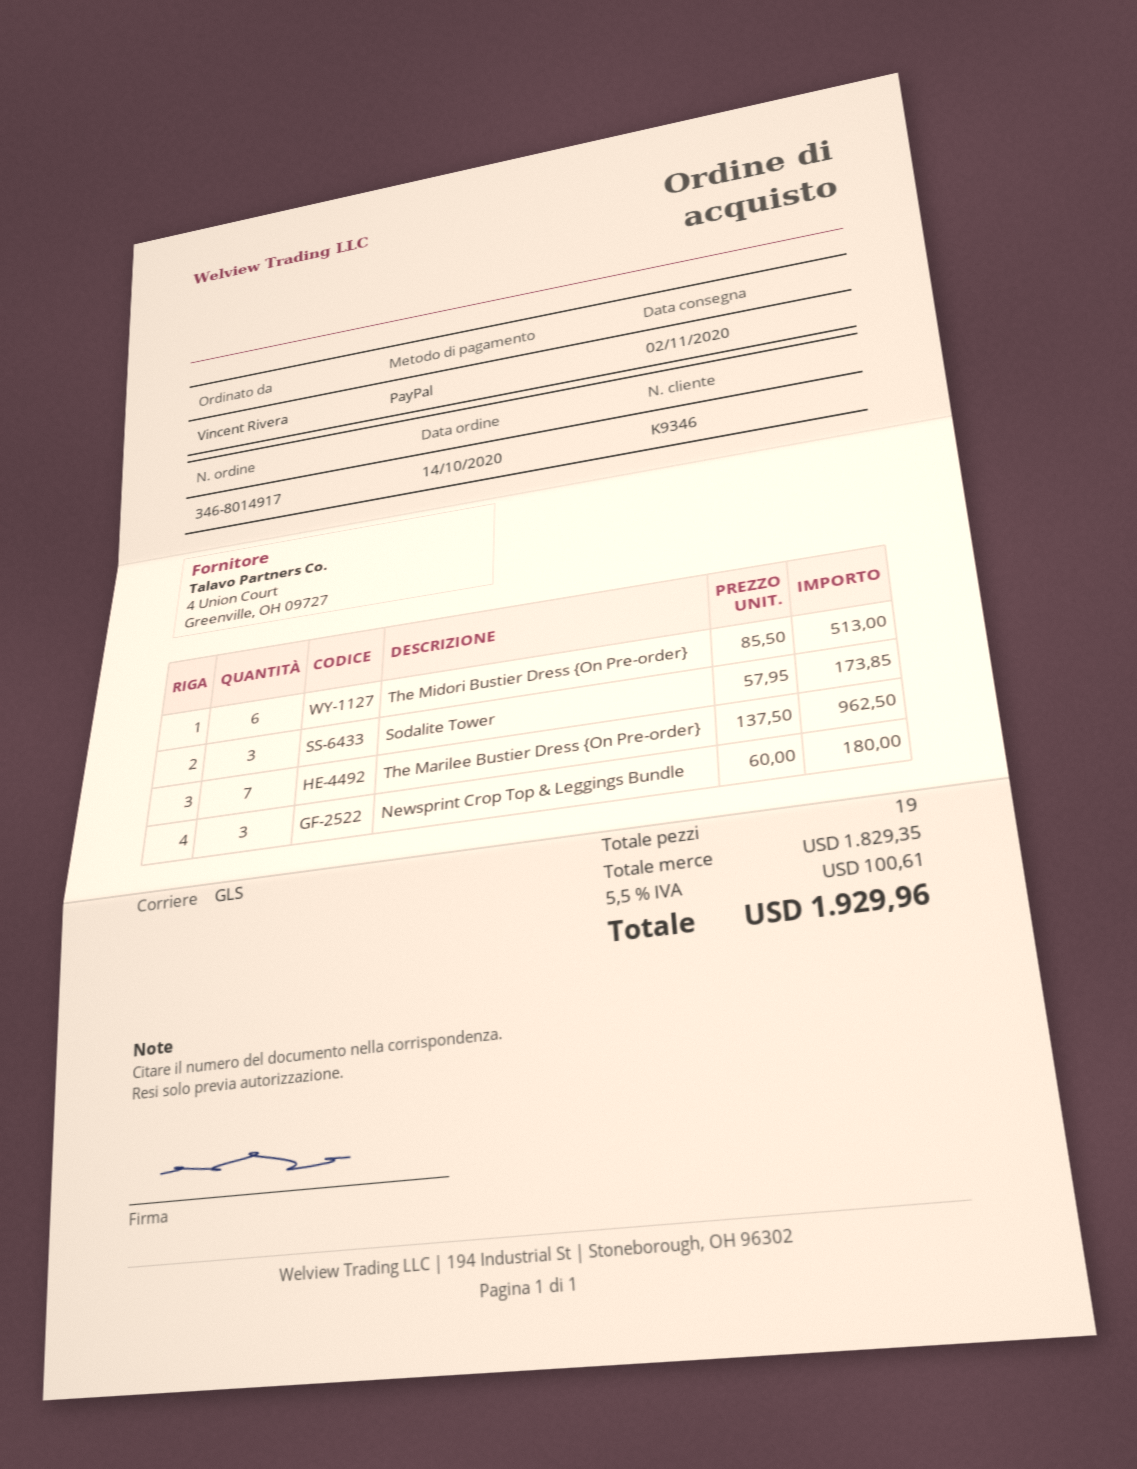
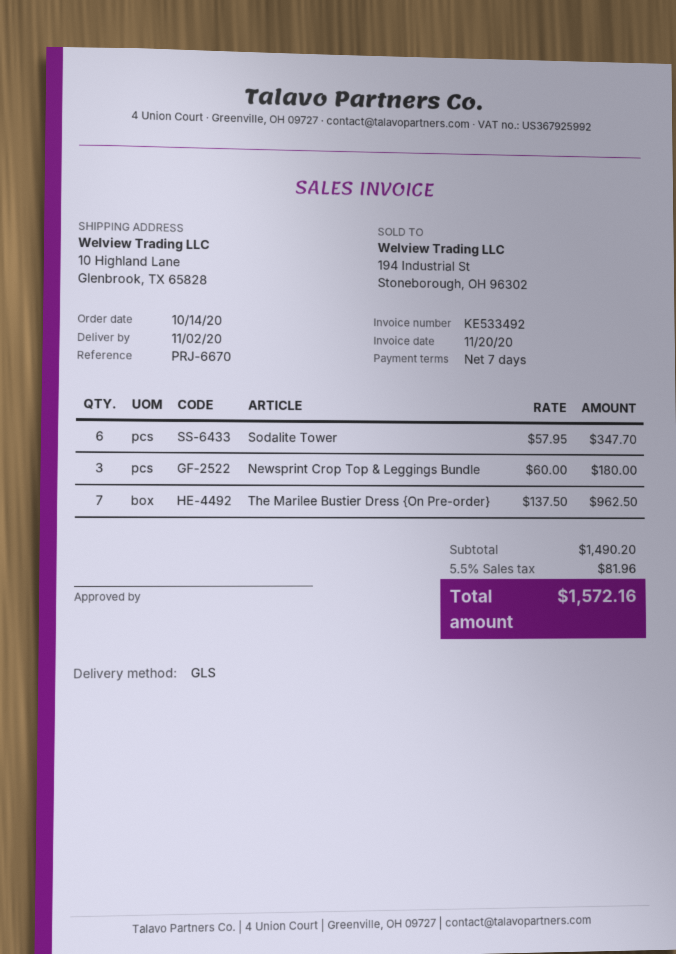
The Midori Bustier Dress {On Pre-order}: 6 x 85.50 = 513.00 -> none
Sodalite Tower: 3 x 57.95 = 173.85 -> 6 x 57.95 = 347.70
subtotal: 1829.35 -> 1490.20
tax: 5.5% = 100.61 -> 5.5% = 81.96
total: 1929.96 -> 1572.16

